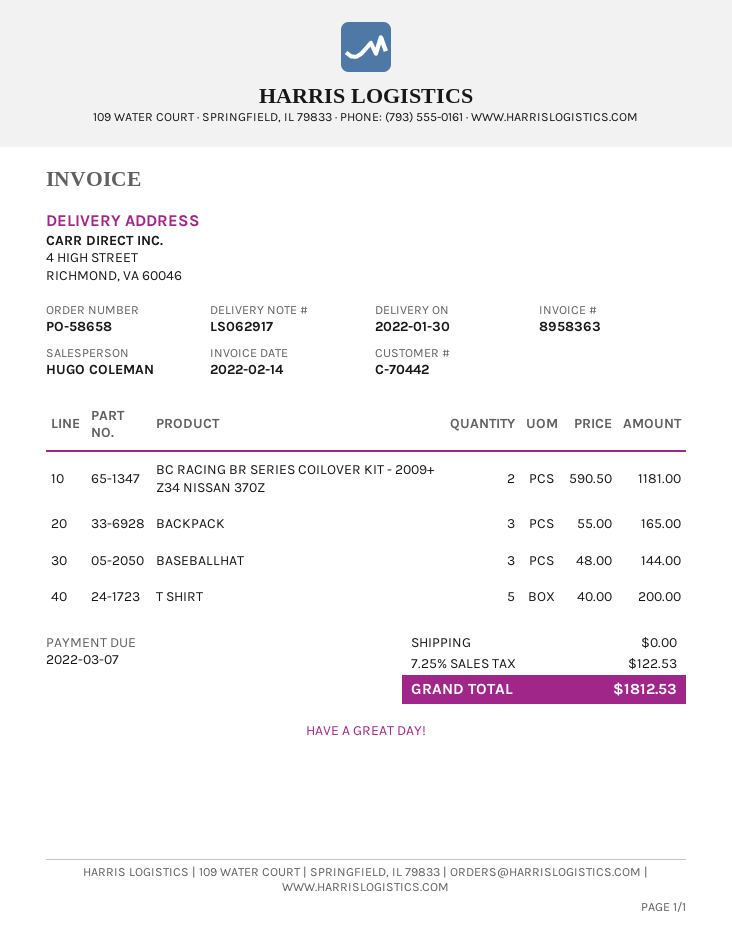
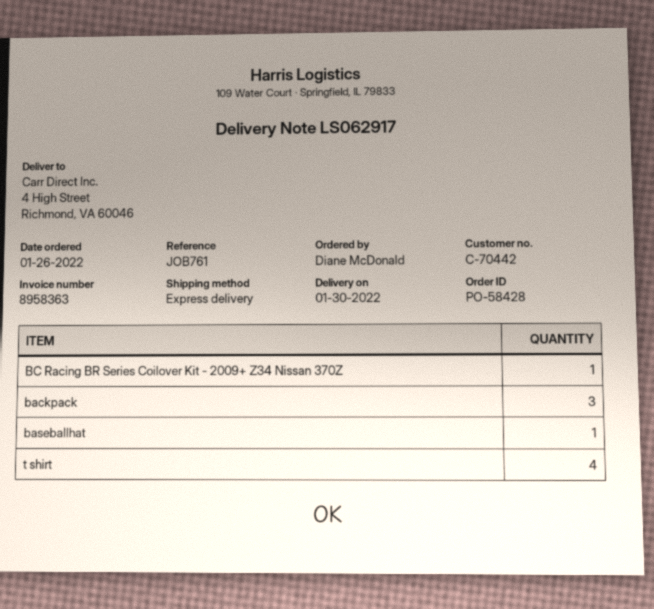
order number: PO-58658 -> PO-58428
BC RACING BR SERIES COILOVER KIT - 2009+ Z34 NISSAN 370Z: 2 -> 1
BASEBALLHAT: 3 -> 1
T SHIRT: 5 -> 4

